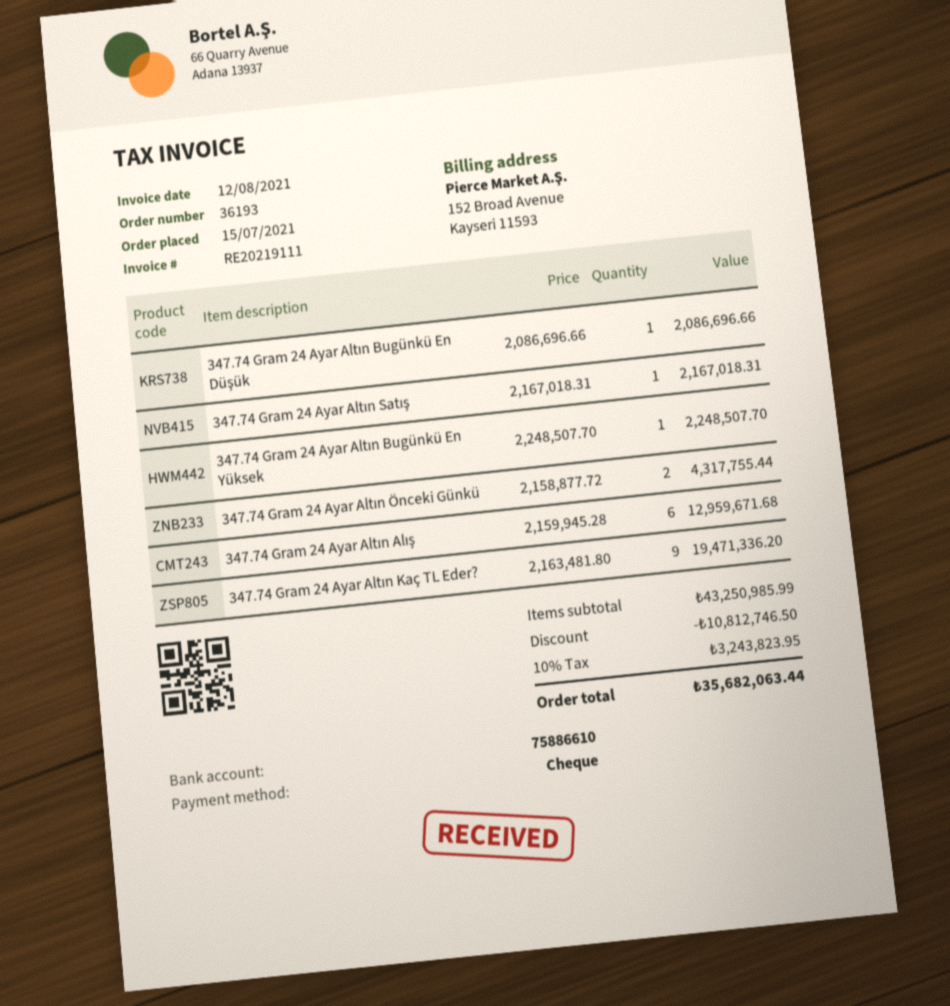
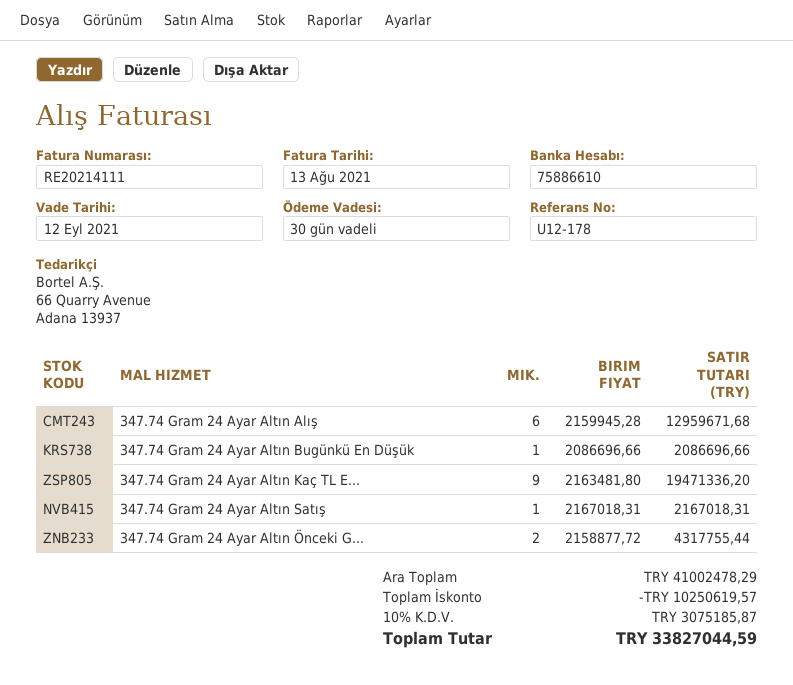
invoice number: RE20219111 -> RE20214111
invoice date: 2021-08-12 -> 2021-08-13
347.74 Gram 24 Ayar Altın Bugünkü En Yüksek: 1 x 2248507.70 = 2248507.70 -> none
subtotal: 43250985.99 -> 41002478.29
discount: 10812746.50 -> 10250619.57
tax: 10% = 3243823.95 -> 10% = 3075185.87
total: 35682063.44 -> 33827044.59

